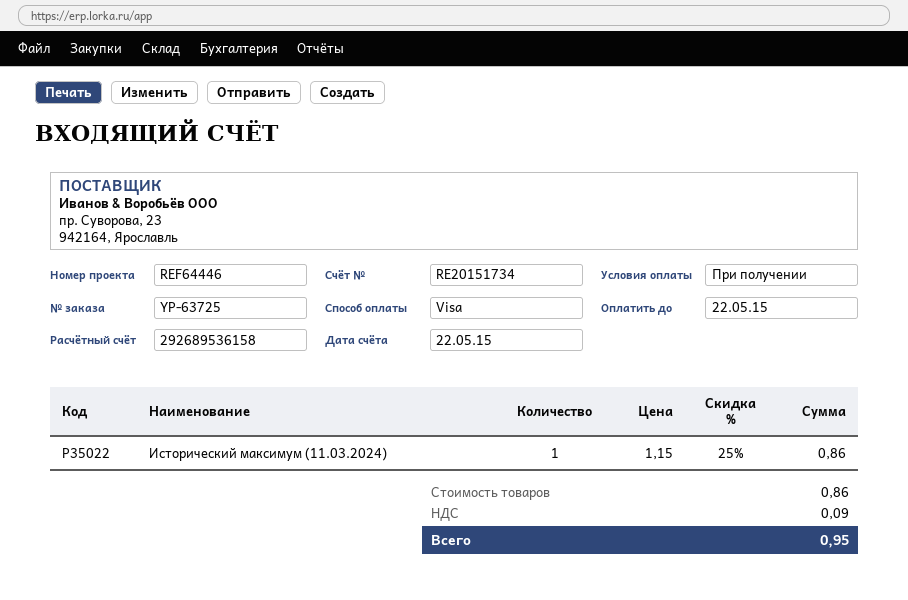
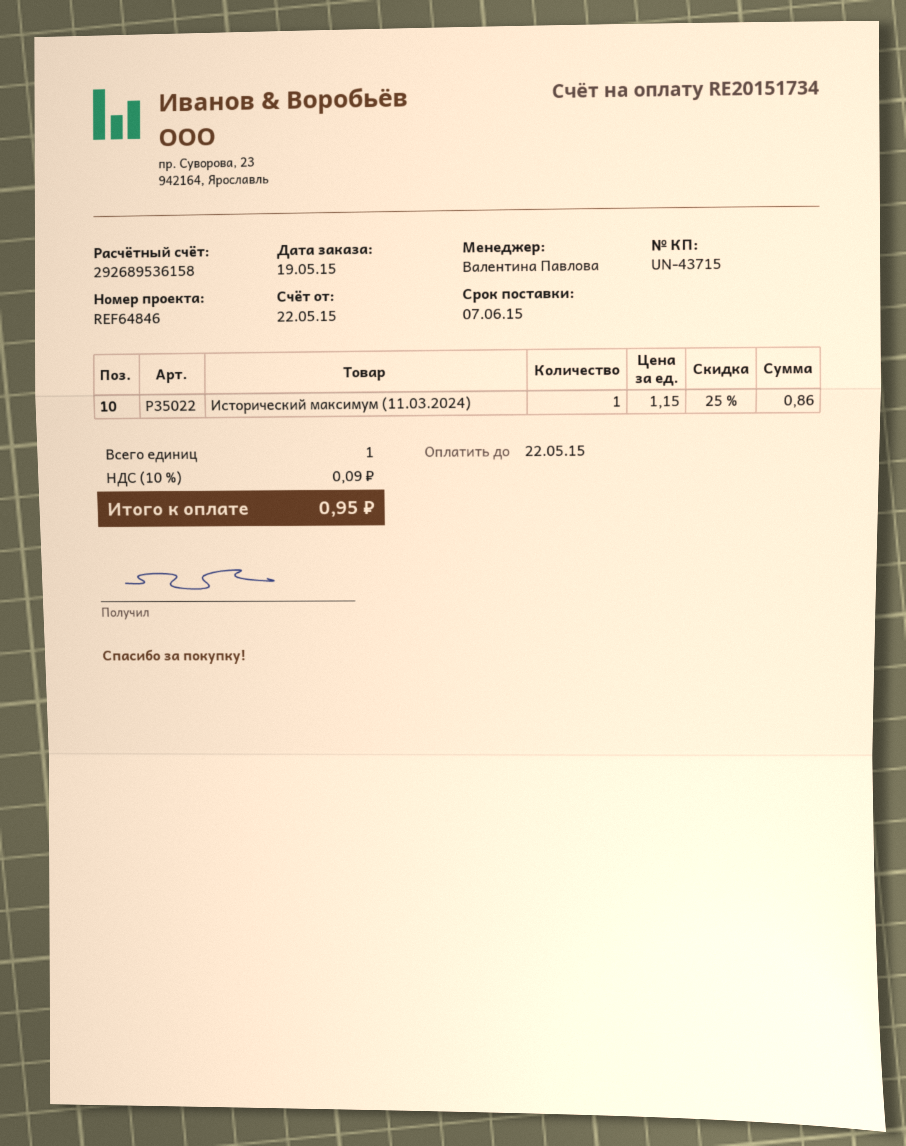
reference: REF64446 -> REF64846

